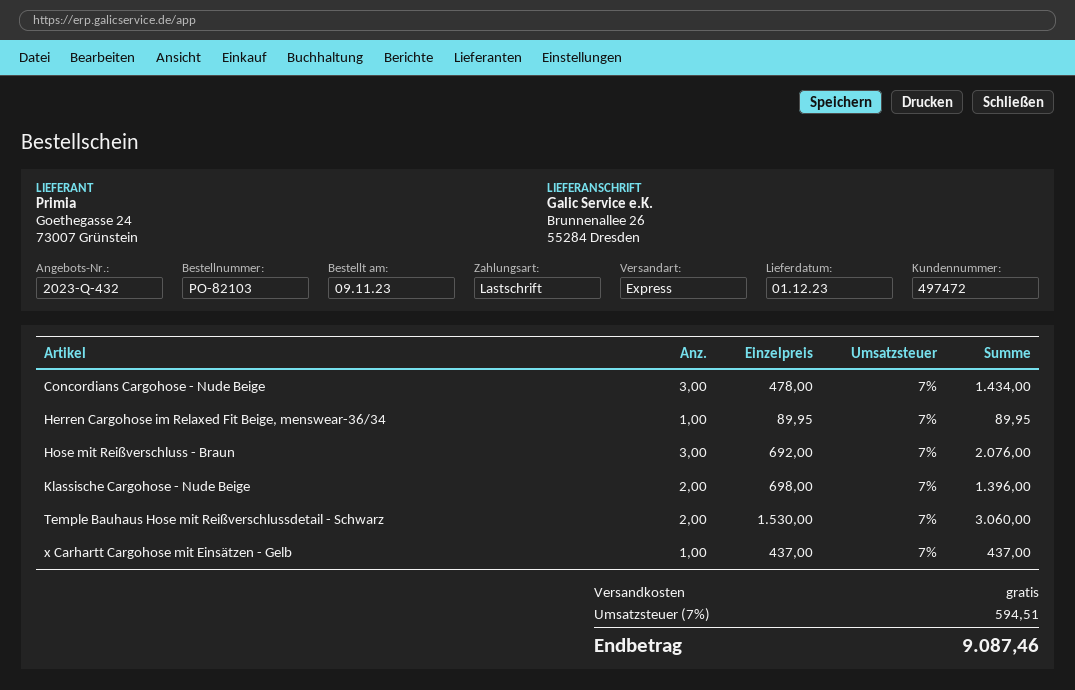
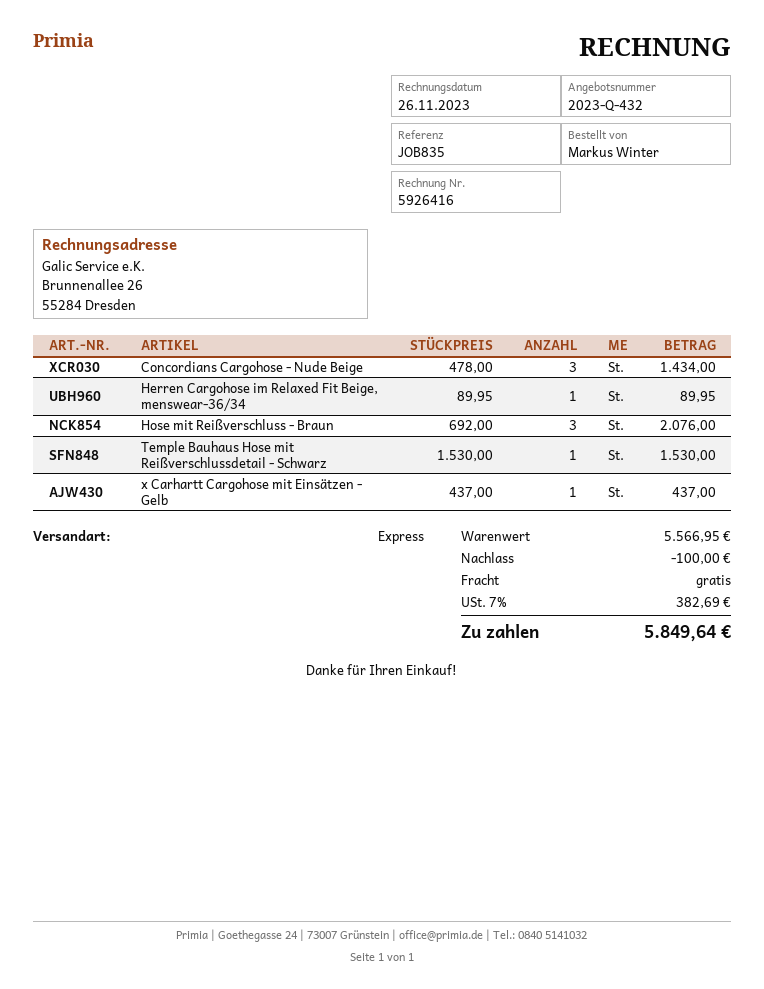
Klassische Cargohose - Nude Beige: 2 x 698.00 = 1396.00 -> none
Temple Bauhaus Hose mit Reißverschlussdetail - Schwarz: 2 x 1530.00 = 3060.00 -> 1 x 1530.00 = 1530.00
discount: none -> 100.00
tax: 7% = 594.51 -> 7% = 382.69
total: 9087.46 -> 5849.64

